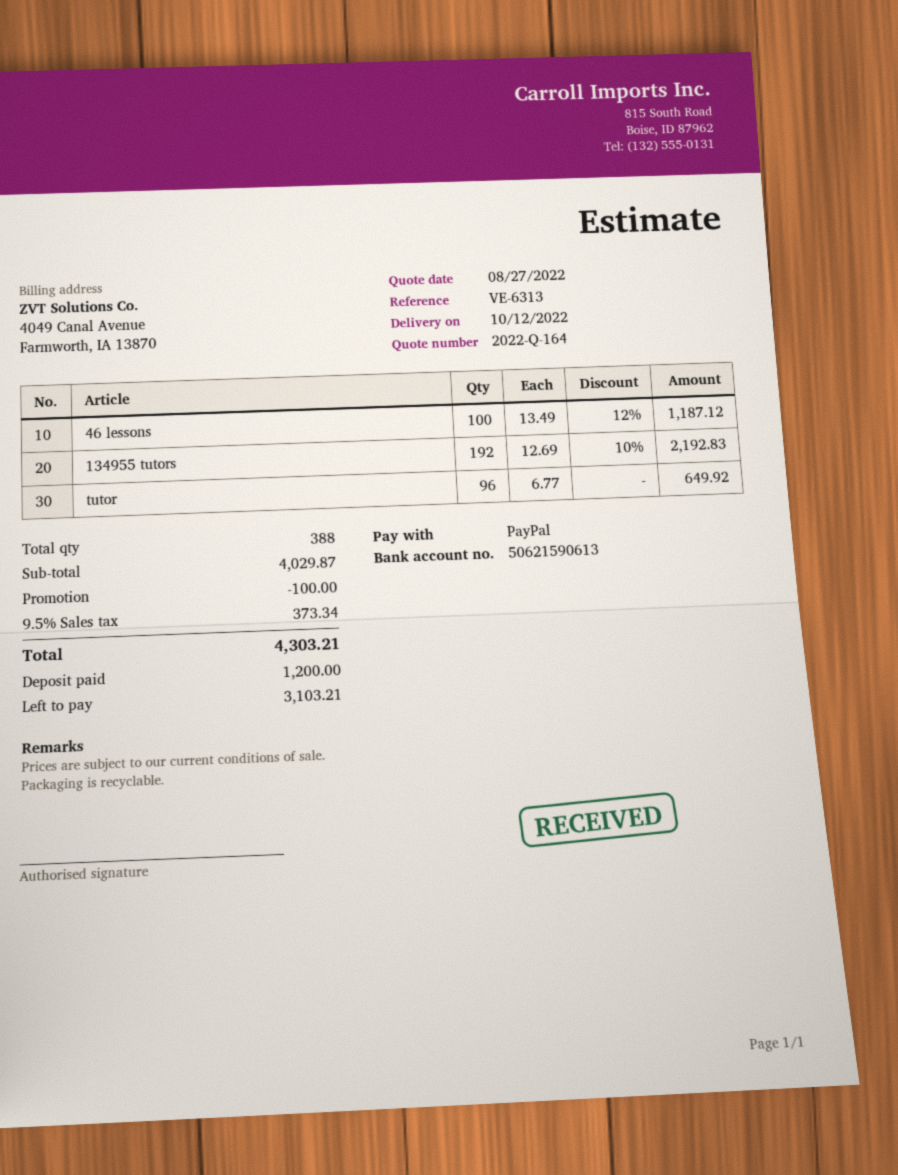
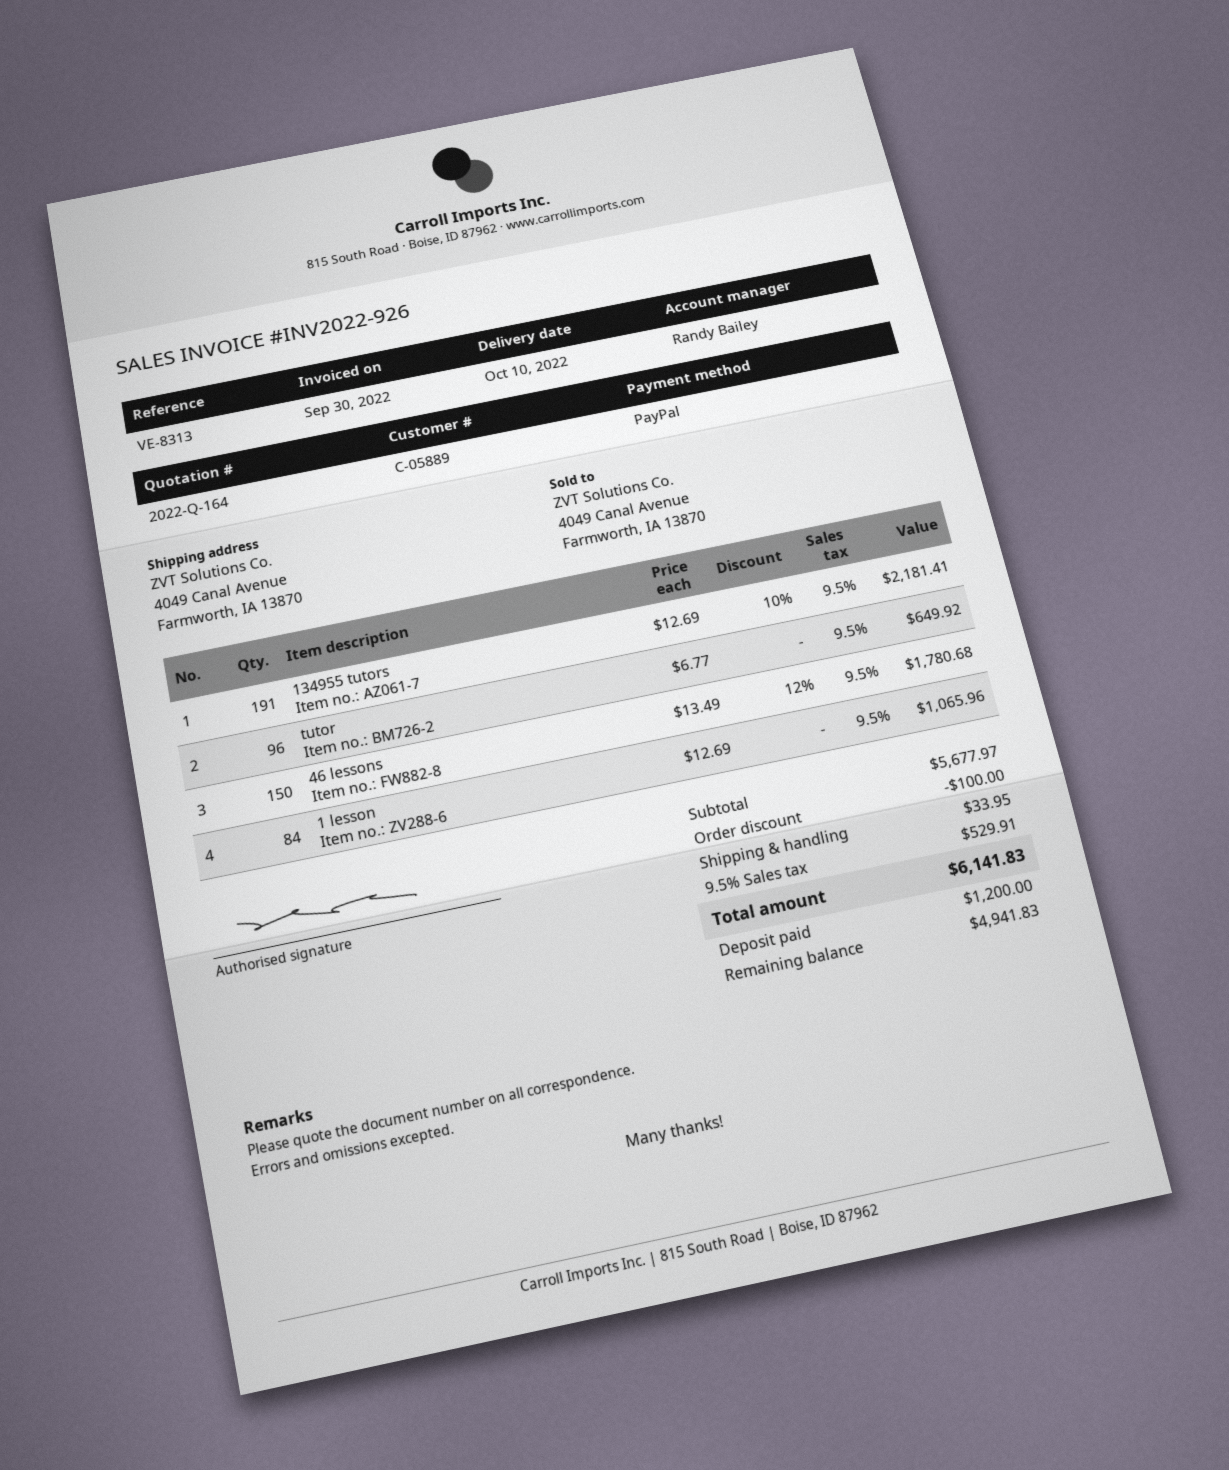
delivery date: 2022-10-12 -> 2022-10-10
reference: VE-6313 -> VE-8313
46 lessons: 100 x 13.49 - 12% = 1187.12 -> 150 x 13.49 - 12% = 1780.68
134955 tutors: 192 x 12.69 - 10% = 2192.83 -> 191 x 12.69 - 10% = 2181.41
1 lesson: none -> 84 x 12.69 = 1065.96
subtotal: 4029.87 -> 5677.97
shipping: none -> 33.95
tax: 9.5% = 373.34 -> 9.5% = 529.91
total: 4303.21 -> 6141.83
balance: 3103.21 -> 4941.83

